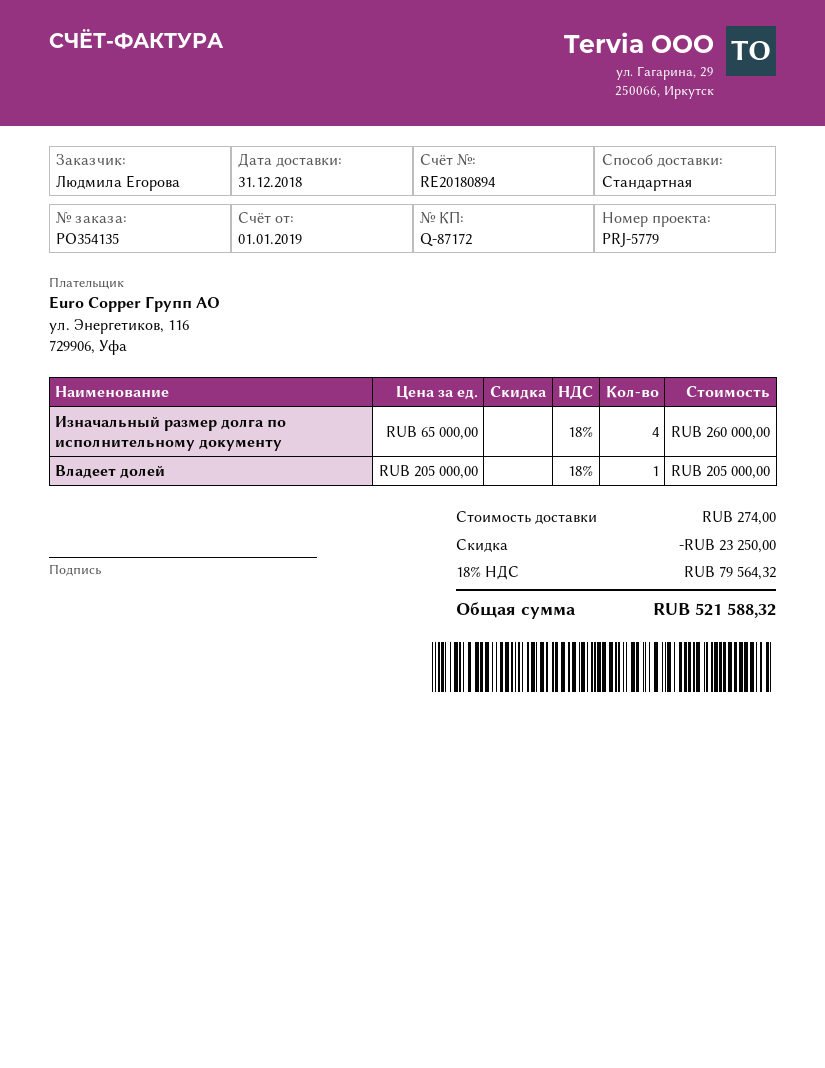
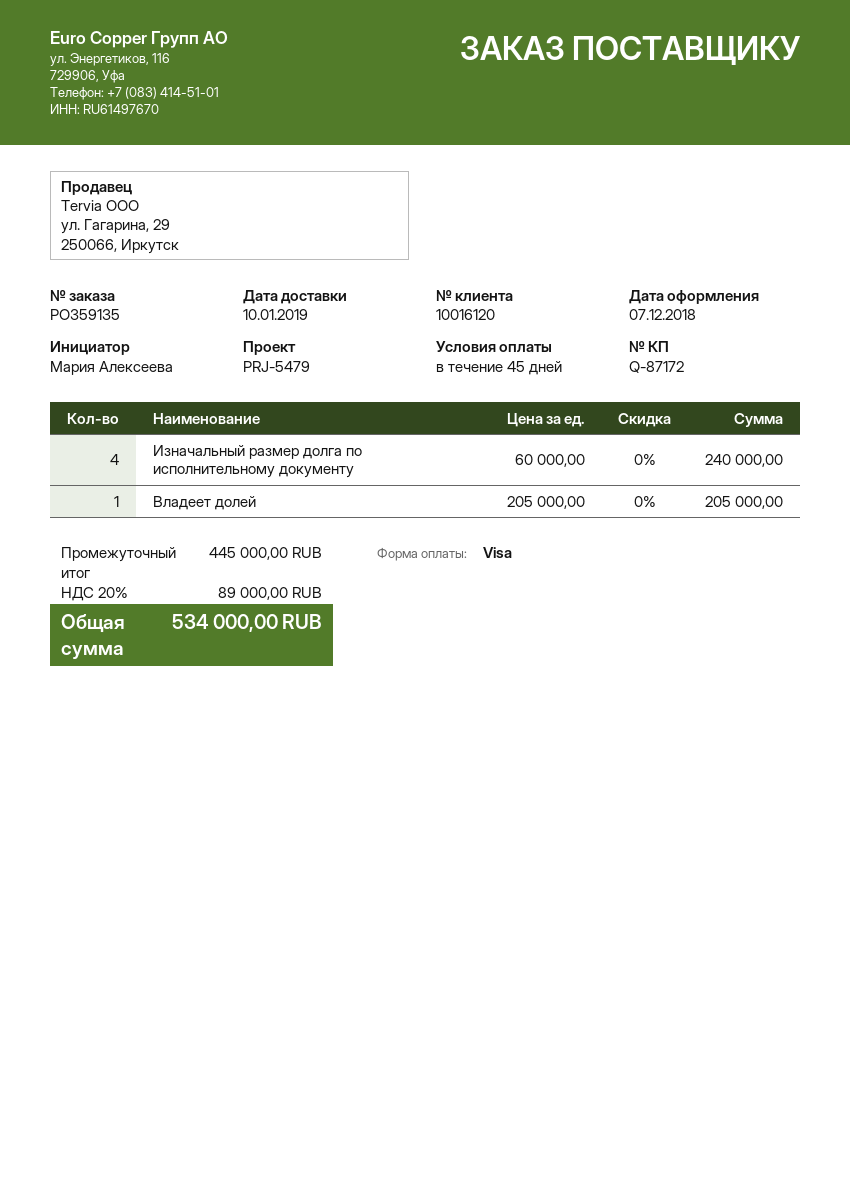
order number: PO354135 -> PO359135
delivery date: 2018-12-31 -> 2019-01-10
reference: PRJ-5779 -> PRJ-5479
ordered by: Людмила Егорова -> Мария Алексеева
Изначальный размер долга по исполнительному документу: 4 x 65000.00 = 260000.00 -> 4 x 60000.00 = 240000.00
discount: 23250.00 -> none
shipping: 274.00 -> none
tax: 18% = 79564.32 -> 20% = 89000.00
total: 521588.32 -> 534000.00

